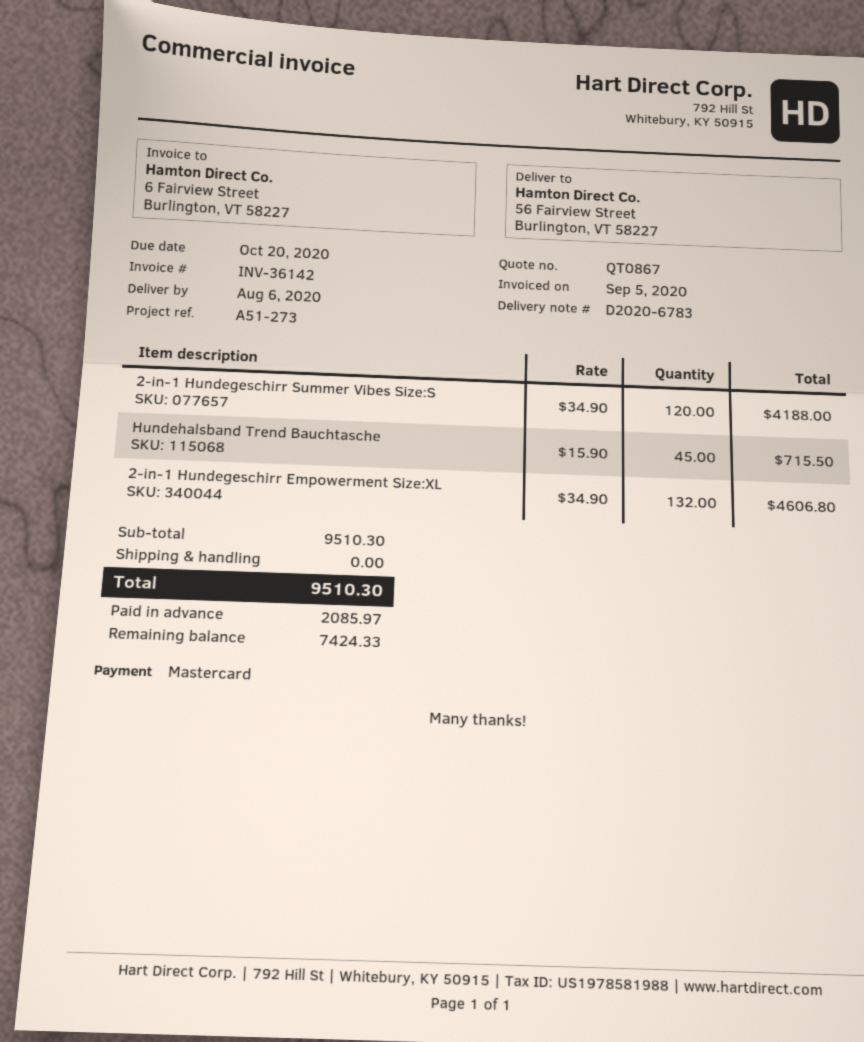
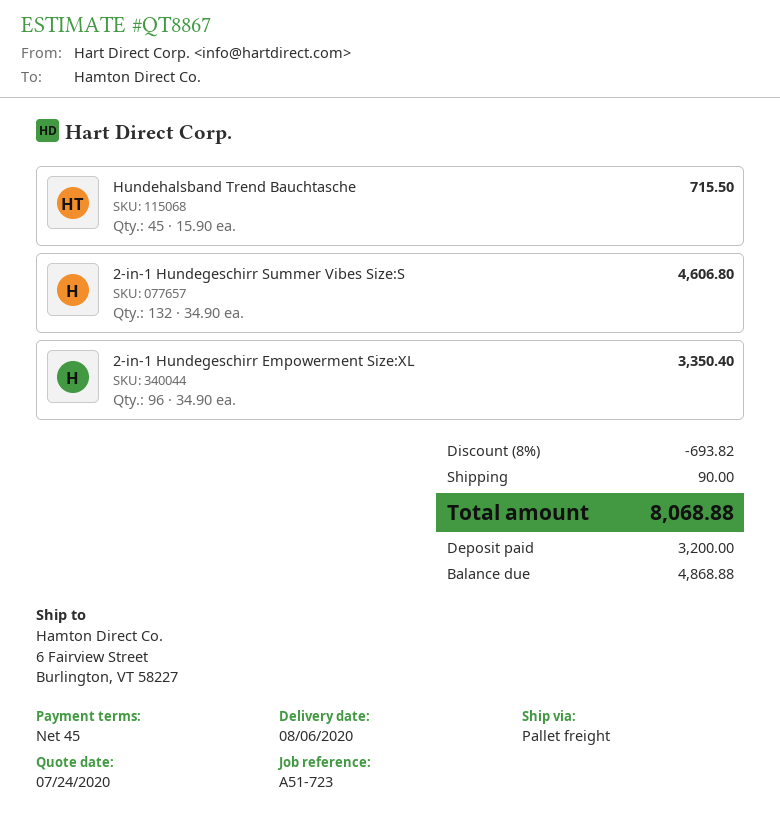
quote number: QT0867 -> QT8867
reference: A51-273 -> A51-723
ship to: 56 Fairview Street, Burlington, VT 58227 -> 6 Fairview Street, Burlington, VT 58227
2-in-1 Hundegeschirr Summer Vibes Size:S: 120 x 34.90 = 4188.00 -> 132 x 34.90 = 4606.80
2-in-1 Hundegeschirr Empowerment Size:XL: 132 x 34.90 = 4606.80 -> 96 x 34.90 = 3350.40
discount: none -> 8% = 693.82
shipping: 0.00 -> 90.00
total: 9510.30 -> 8068.88
deposit: 2085.97 -> 3200.00
balance: 7424.33 -> 4868.88

